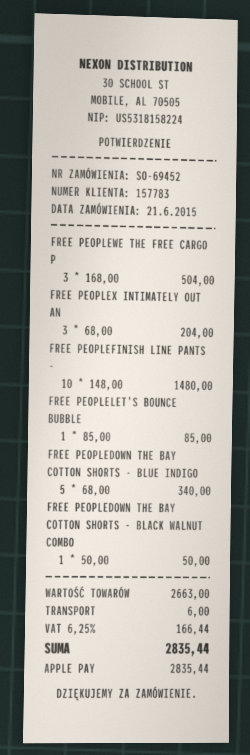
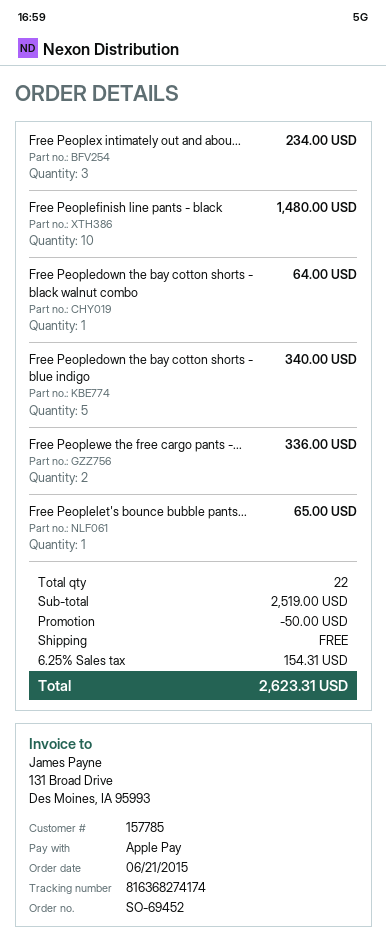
customer number: 157783 -> 157785
FREE PEOPLEWE THE FREE CARGO P: 3 for 504.00 -> 2 for 336.00
FREE PEOPLEX INTIMATELY OUT AN: 3 for 204.00 -> 3 for 234.00
FREE PEOPLELET'S BOUNCE BUBBLE: 1 for 85.00 -> 1 for 65.00
FREE PEOPLEDOWN THE BAY COTTON SHORTS - BLACK WALNUT COMBO: 1 for 50.00 -> 1 for 64.00
subtotal: 2663.00 -> 2519.00
discount: none -> 50.00
shipping: 6.00 -> 0.00
tax: 6.25% = 166.44 -> 6.25% = 154.31
total: 2835.44 -> 2623.31

